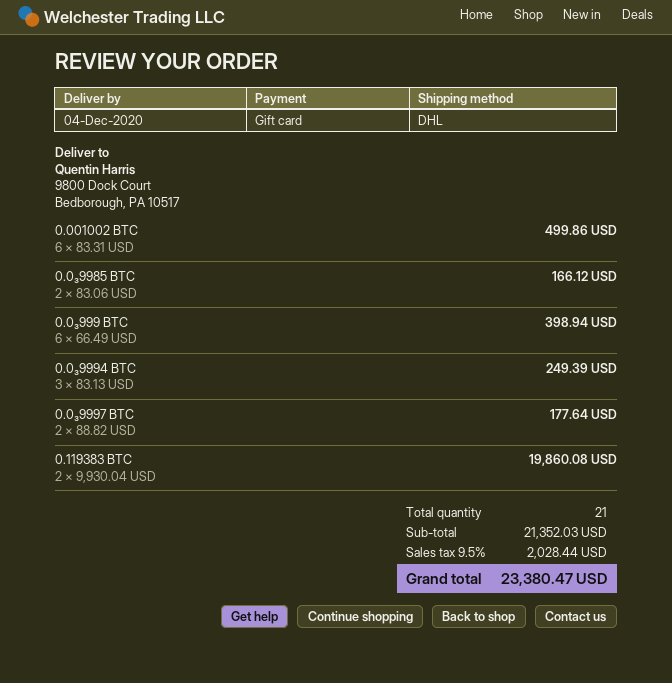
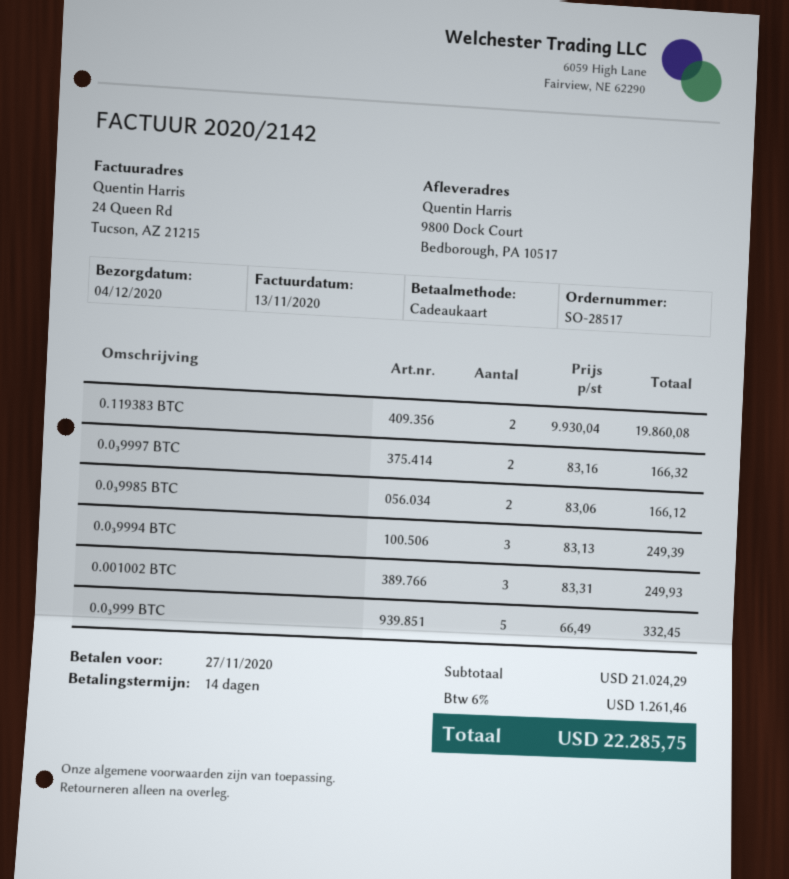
0.001002 BTC: 6 x 83.31 = 499.86 -> 3 x 83.31 = 249.93
0.0₃999 BTC: 6 x 66.49 = 398.94 -> 5 x 66.49 = 332.45
0.0₃9997 BTC: 2 x 88.82 = 177.64 -> 2 x 83.16 = 166.32
subtotal: 21352.03 -> 21024.29
tax: 9.5% = 2028.44 -> 6% = 1261.46
total: 23380.47 -> 22285.75

